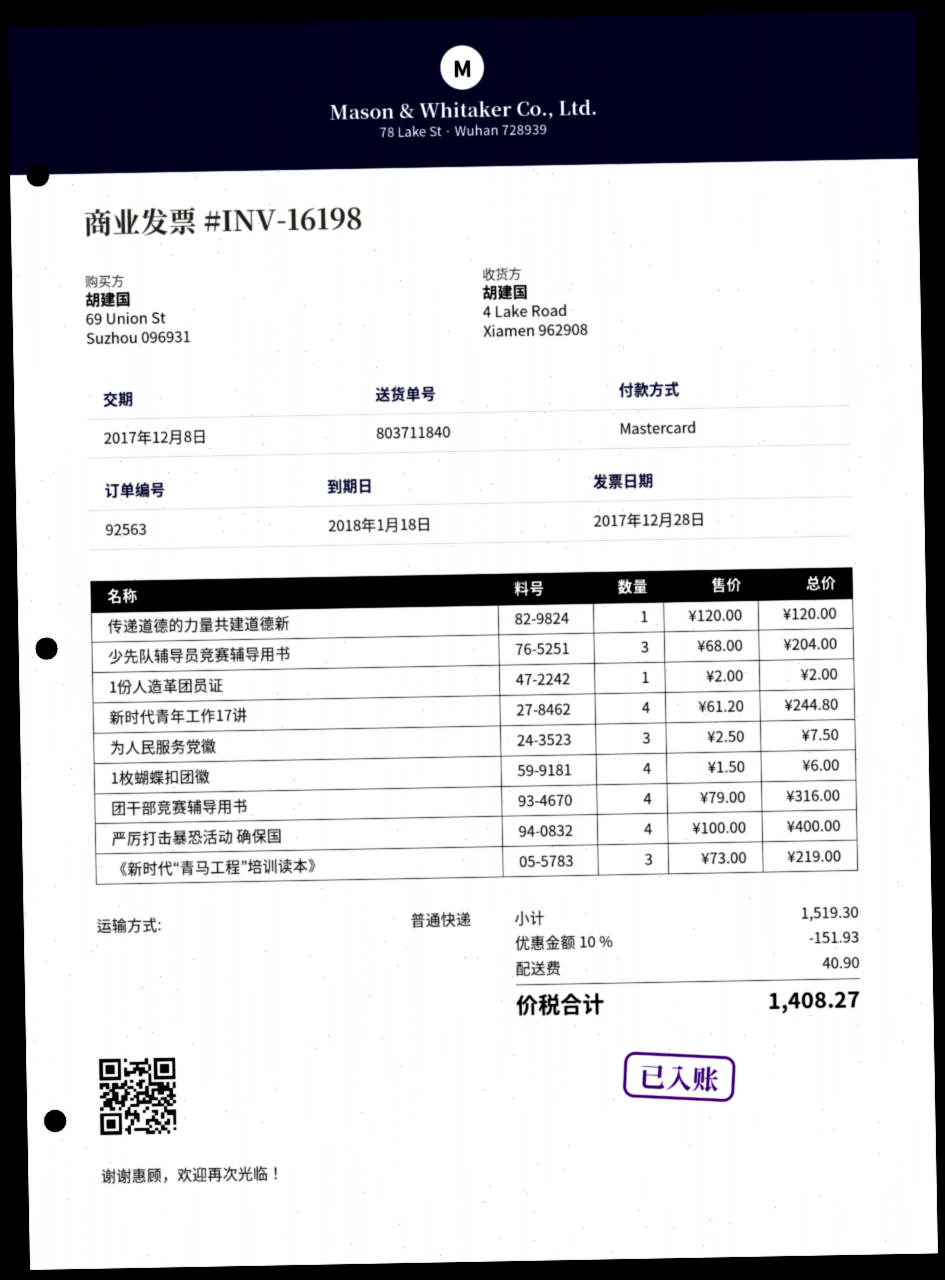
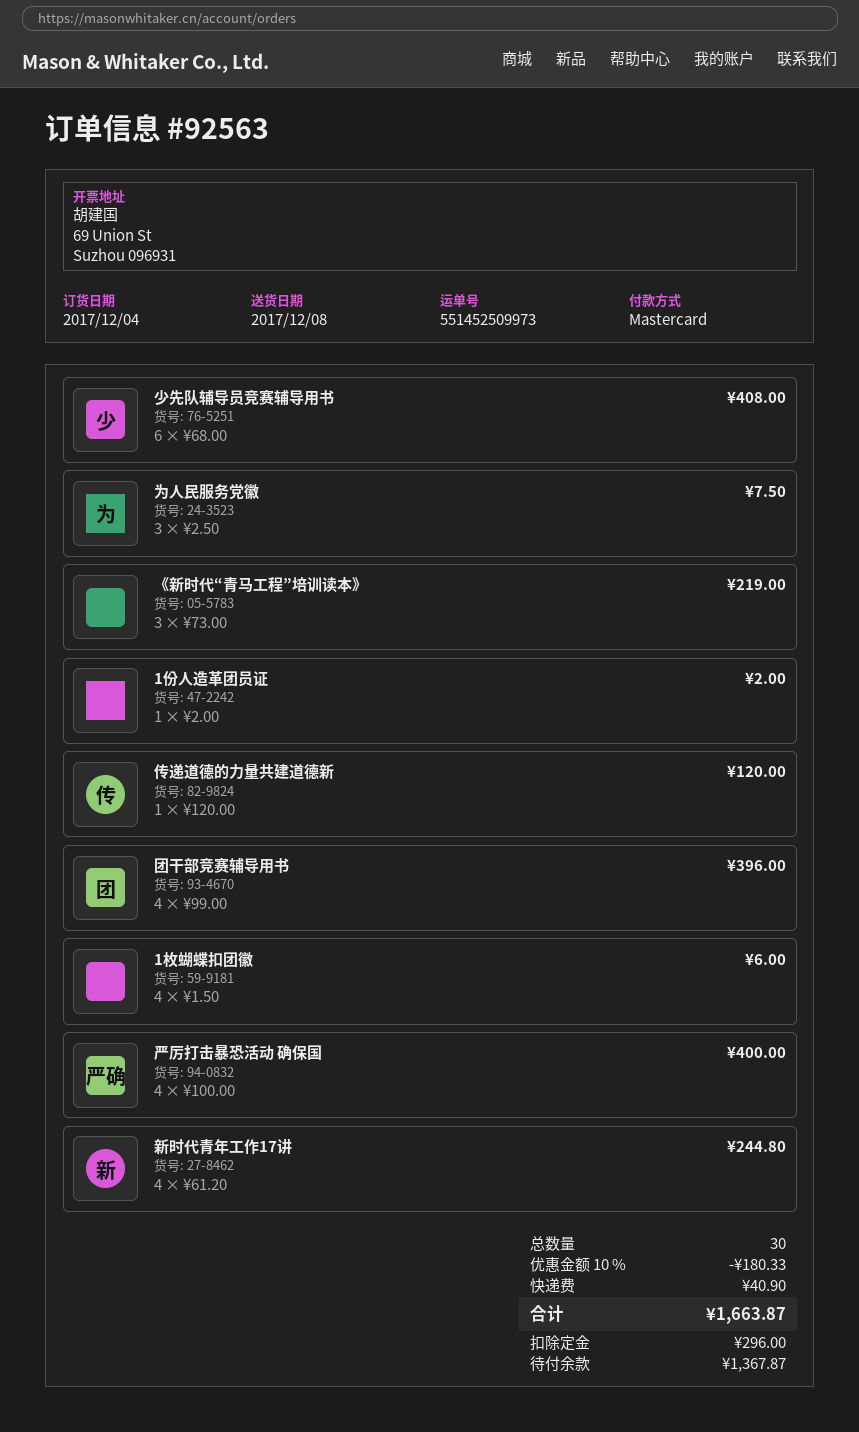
少先队辅导员竞赛辅导用书: 3 x 68.00 = 204.00 -> 6 x 68.00 = 408.00
团干部竞赛辅导用书: 4 x 79.00 = 316.00 -> 4 x 99.00 = 396.00
discount: 10% = 151.93 -> 10% = 180.33
total: 1408.27 -> 1663.87

